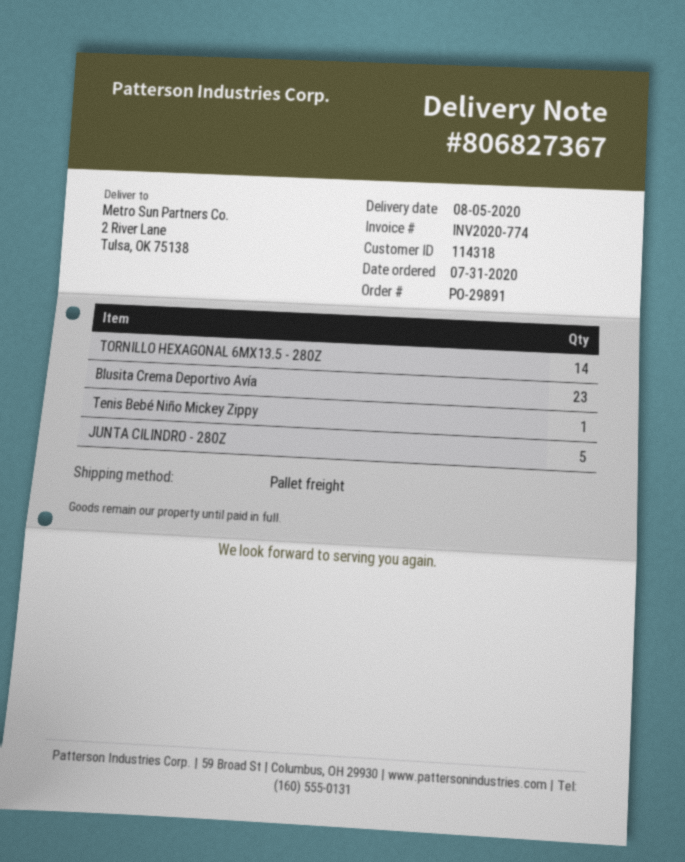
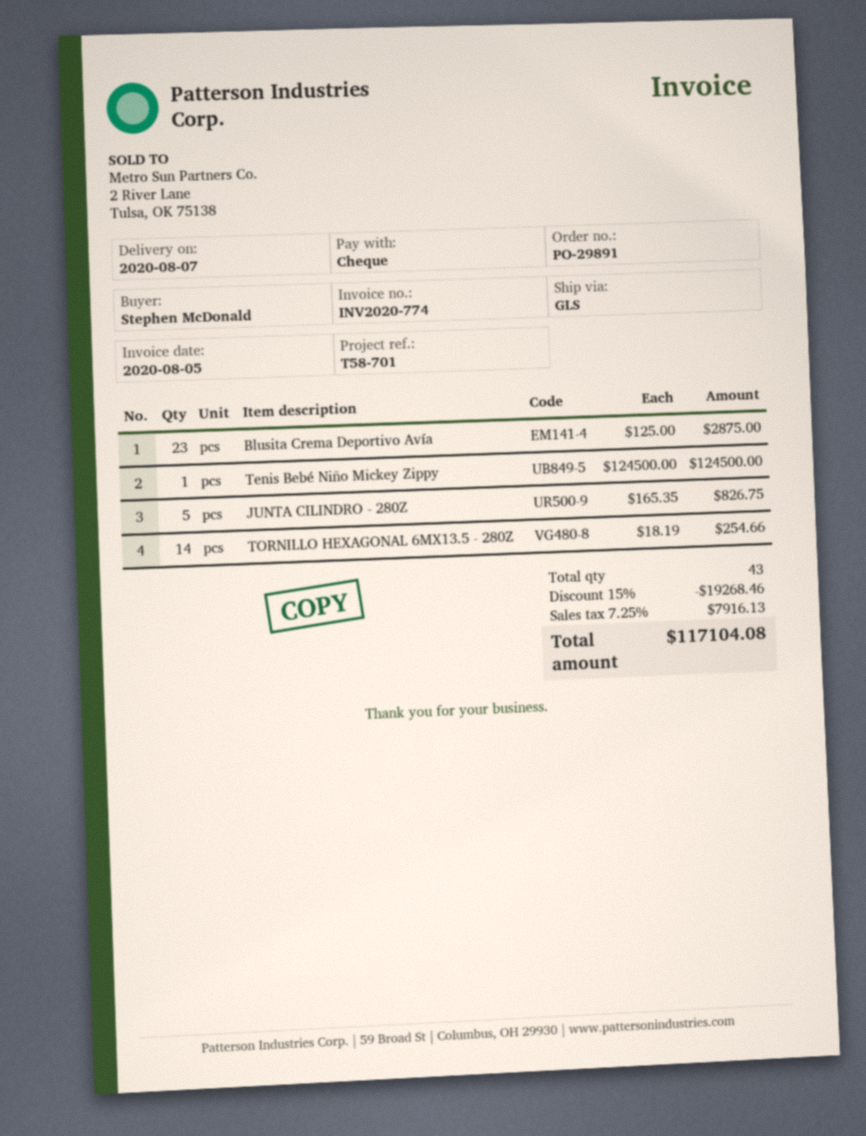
delivery date: 2020-08-05 -> 2020-08-07
shipping method: pallet freight -> GLS

